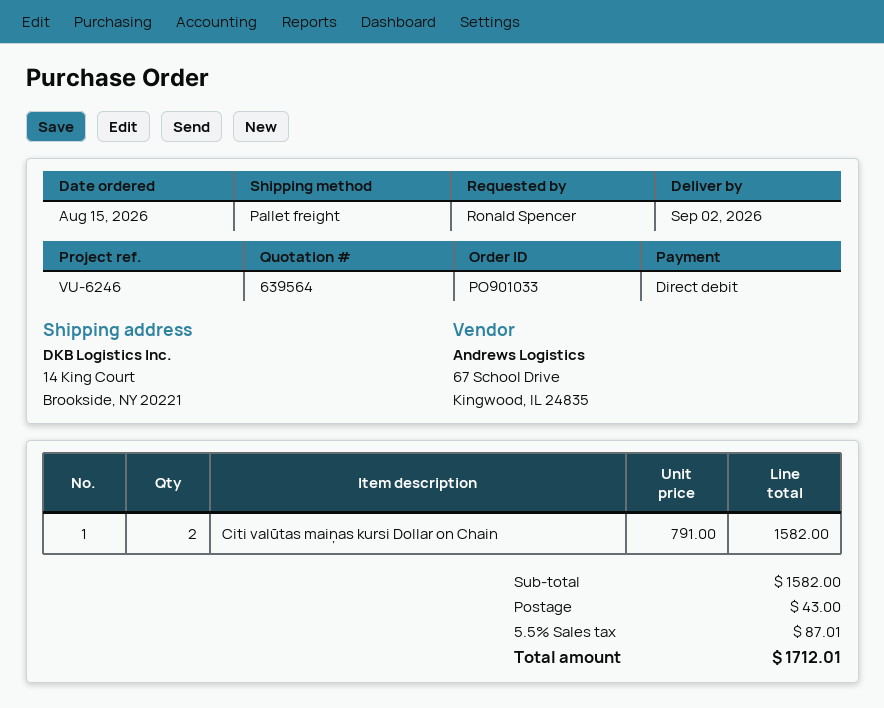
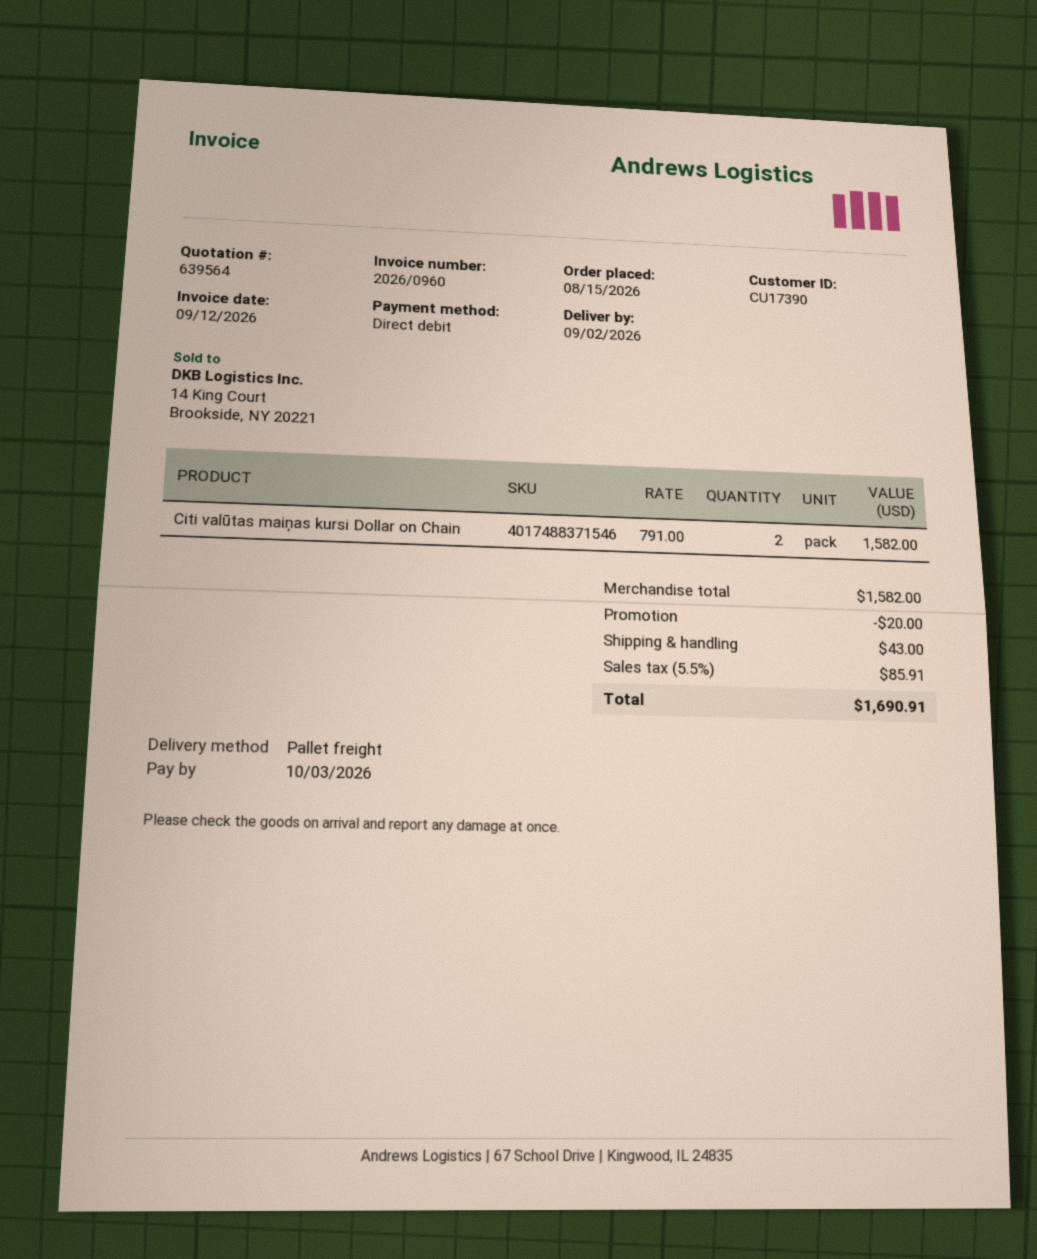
discount: none -> 20.00
tax: 5.5% = 87.01 -> 5.5% = 85.91
total: 1712.01 -> 1690.91

